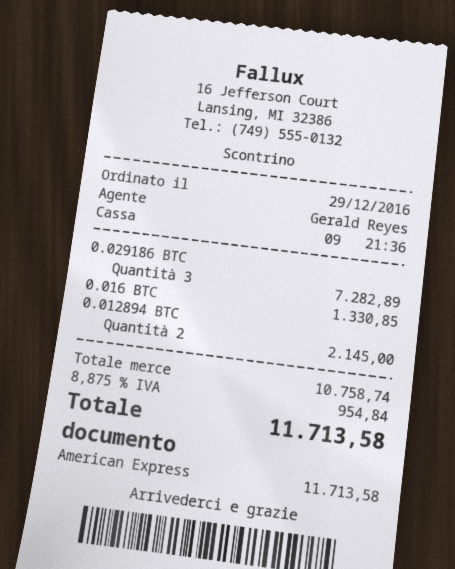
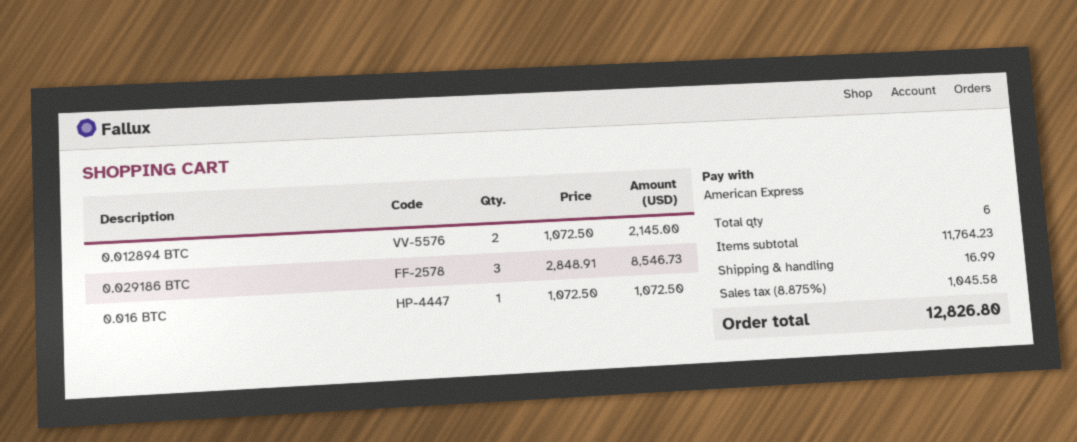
0.029186 BTC: 3 for 7282.89 -> 3 for 8546.73
0.016 BTC: 1 for 1330.85 -> 1 for 1072.50
subtotal: 10758.74 -> 11764.23
shipping: none -> 16.99
tax: 8.875% = 954.84 -> 8.875% = 1045.58
total: 11713.58 -> 12826.80

